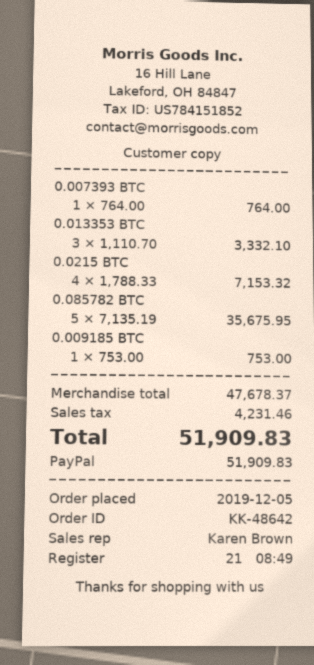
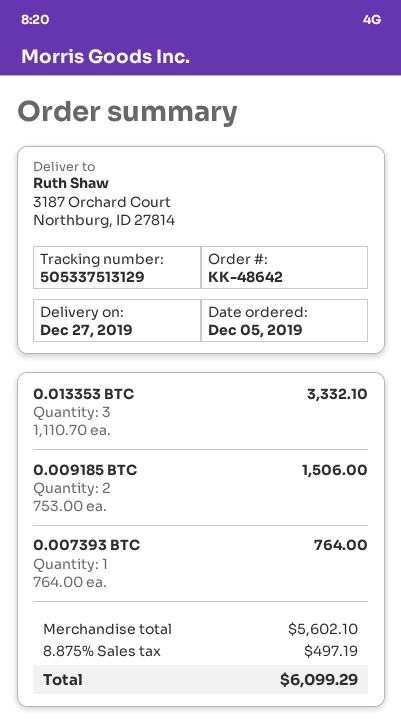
0.0215 BTC: 4 x 1788.33 = 7153.32 -> none
0.085782 BTC: 5 x 7135.19 = 35675.95 -> none
0.009185 BTC: 1 x 753.00 = 753.00 -> 2 x 753.00 = 1506.00
subtotal: 47678.37 -> 5602.10
tax: 4231.46 -> 497.19
total: 51909.83 -> 6099.29

